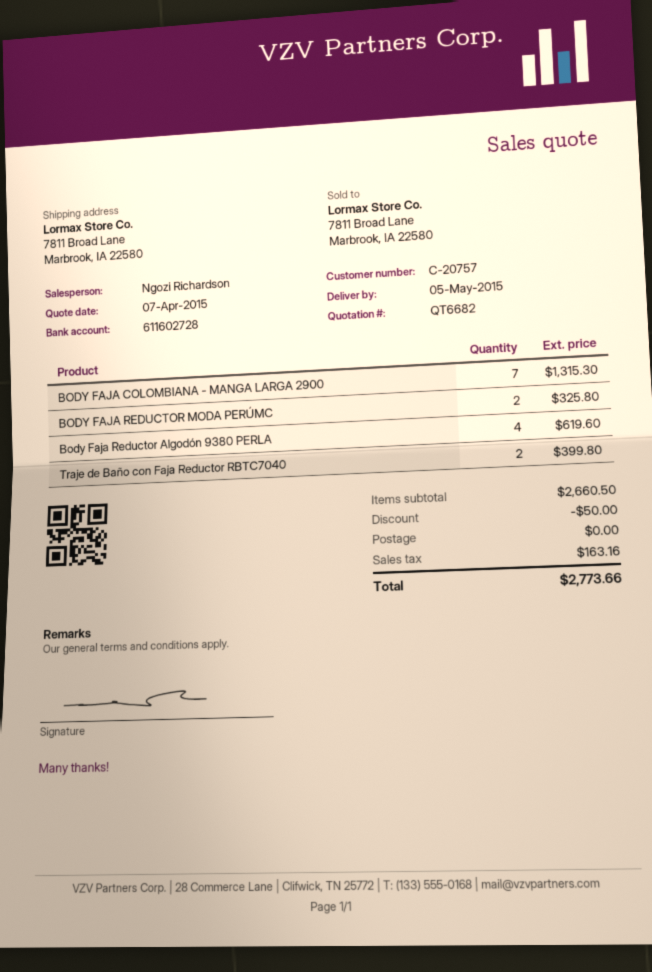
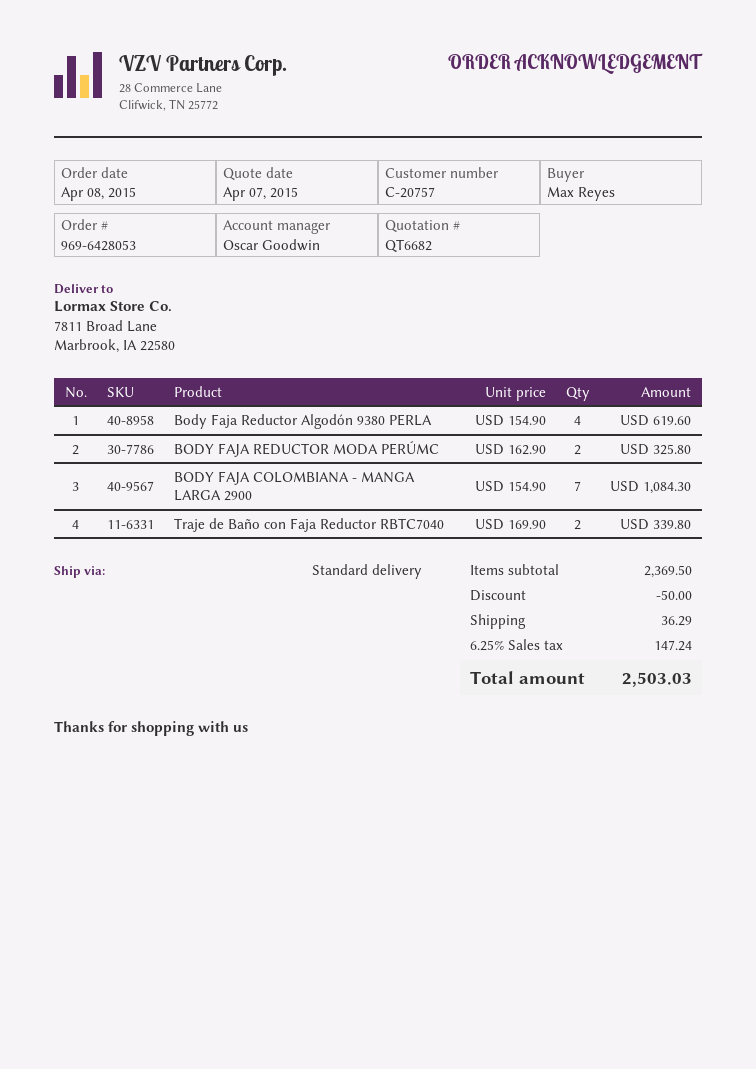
sales rep: Ngozi Richardson -> Oscar Goodwin
BODY FAJA COLOMBIANA - MANGA LARGA 2900: 7 for 1315.30 -> 7 for 1084.30
Traje de Baño con Faja Reductor RBTC7040: 2 for 399.80 -> 2 for 339.80
subtotal: 2660.50 -> 2369.50
shipping: 0.00 -> 36.29
tax: 163.16 -> 147.24
total: 2773.66 -> 2503.03

